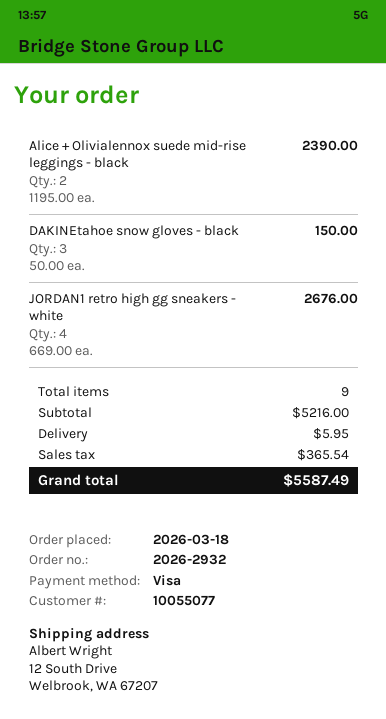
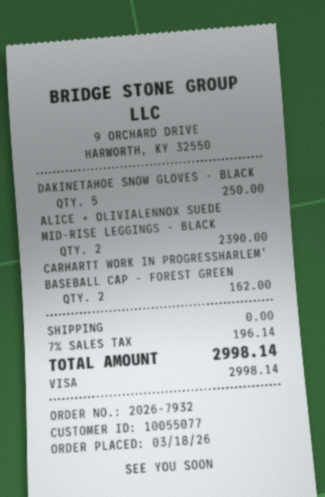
order number: 2026-2932 -> 2026-7932
DAKINEtahoe snow gloves - black: 3 for 150.00 -> 5 for 250.00
JORDAN1 retro high gg sneakers - white: 4 for 2676.00 -> none
CARHARTT WORK IN PROGRESSHARLEM' BASEBALL CAP - FOREST GREEN: none -> 2 for 162.00
shipping: 5.95 -> 0.00
tax: 365.54 -> 196.14
total: 5587.49 -> 2998.14

